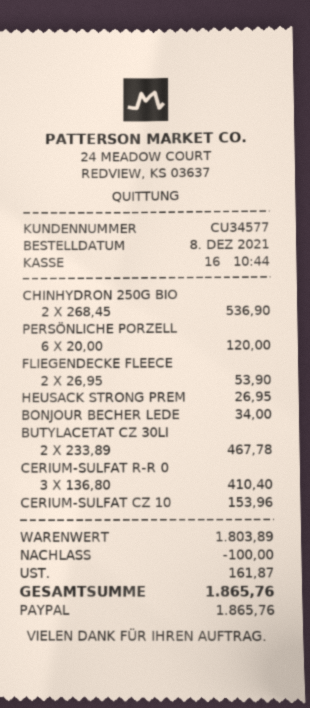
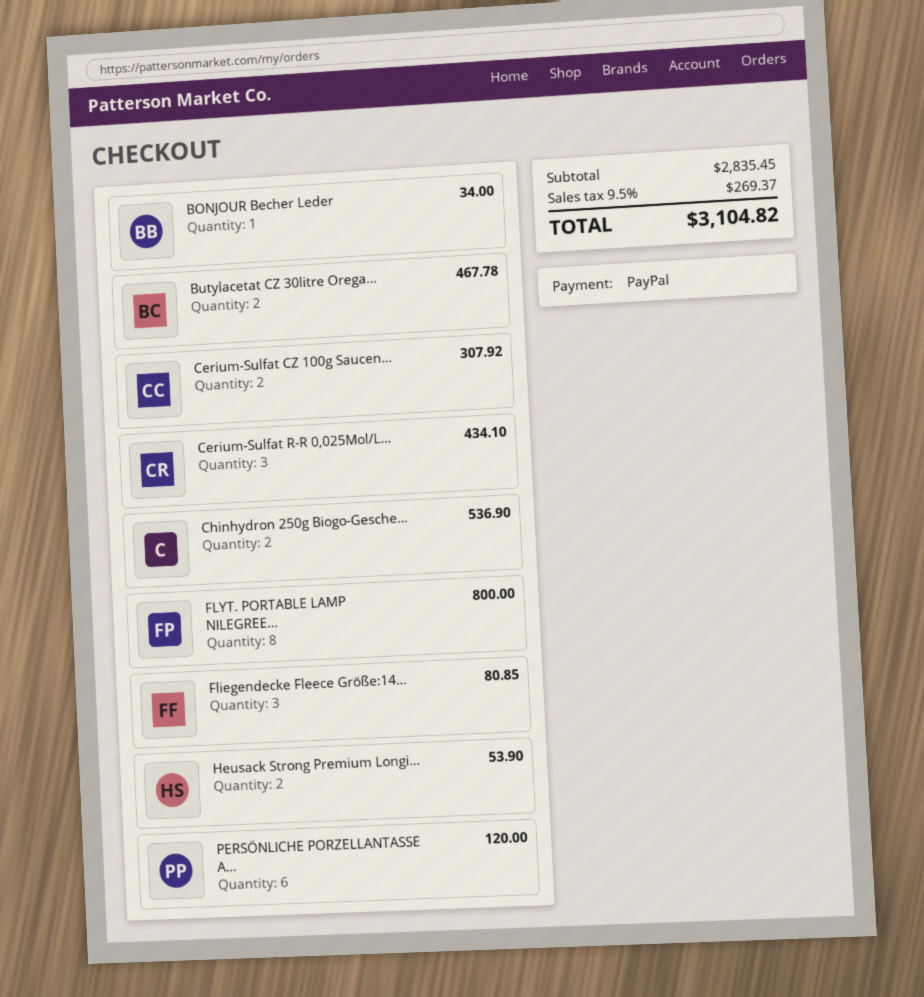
FLIEGENDECKE FLEECE: 2 for 53.90 -> 3 for 80.85
HEUSACK STRONG PREM: 1 for 26.95 -> 2 for 53.90
CERIUM-SULFAT R-R 0: 3 for 410.40 -> 3 for 434.10
CERIUM-SULFAT CZ 10: 1 for 153.96 -> 2 for 307.92
FLYT. PORTABLE LAMP NILEGREE...: none -> 8 for 800.00
subtotal: 1803.89 -> 2835.45
discount: 100.00 -> none
tax: 161.87 -> 269.37
total: 1865.76 -> 3104.82

